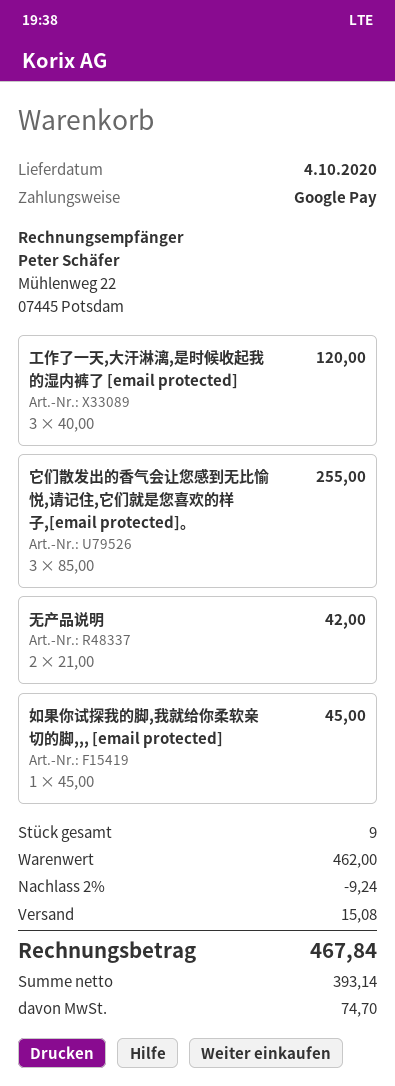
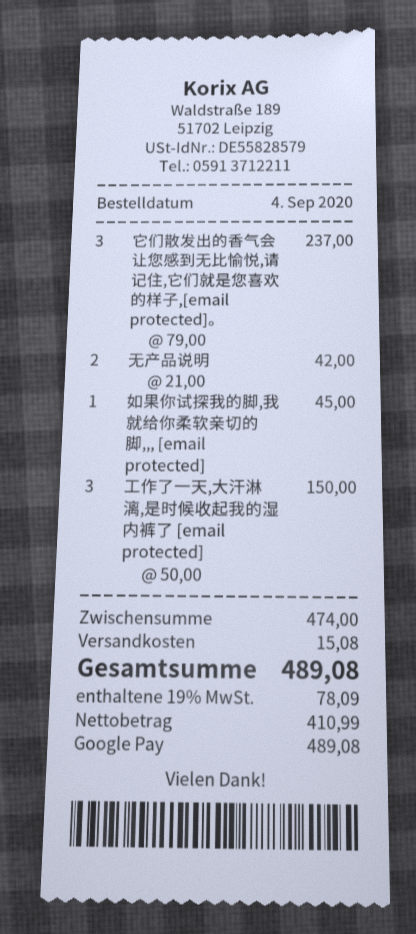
工作了一天,大汗淋漓,是时候收起我的湿内裤了 [email protected]: 3 x 40.00 = 120.00 -> 3 x 50.00 = 150.00
它们散发出的香气会让您感到无比愉悦,请记住,它们就是您喜欢的样子,[email protected]。: 3 x 85.00 = 255.00 -> 3 x 79.00 = 237.00
subtotal: 462.00 -> 474.00
discount: 2% = 9.24 -> none
net: 393.14 -> 410.99
tax: 74.70 -> 78.09
total: 467.84 -> 489.08

